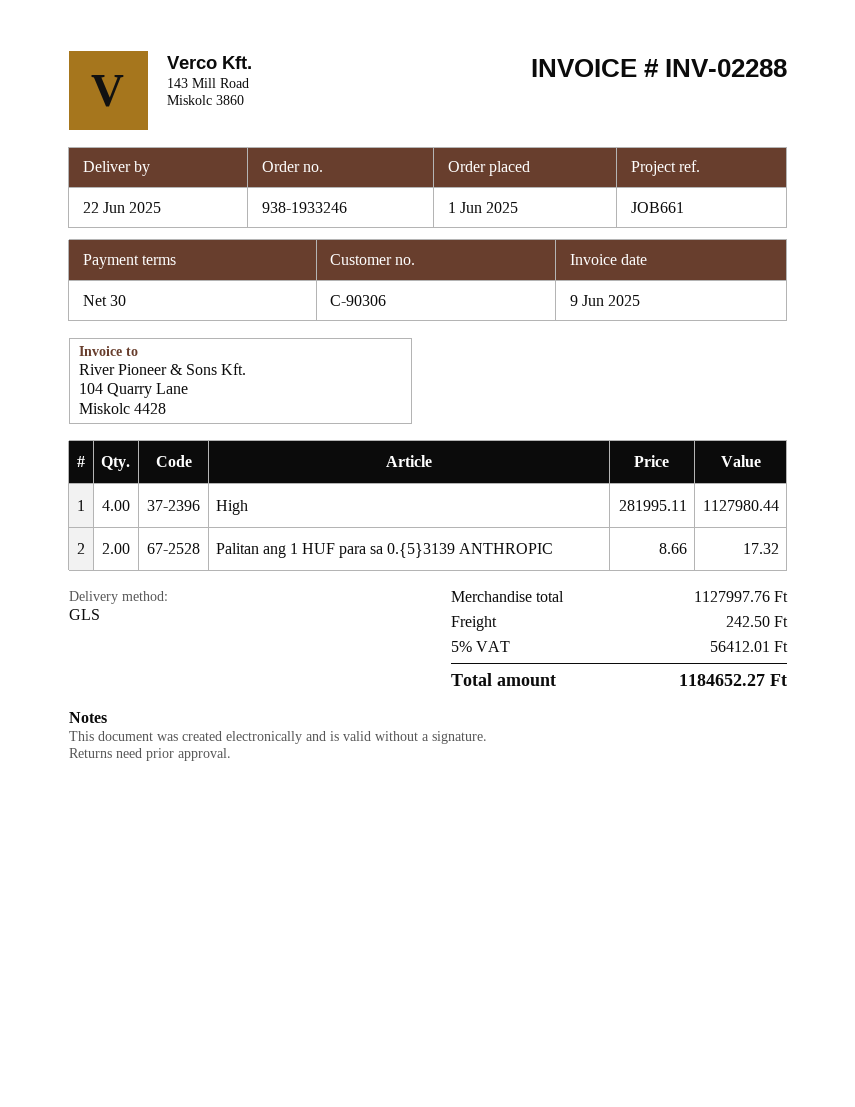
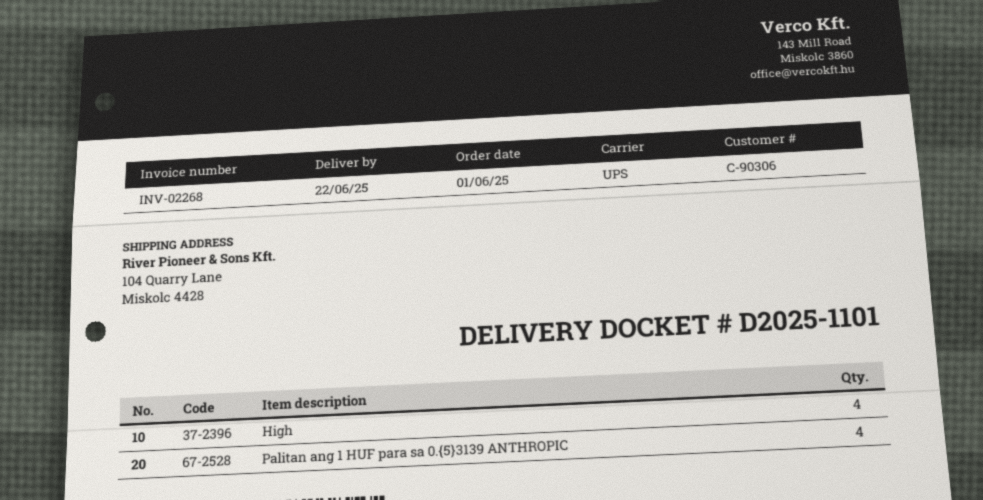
invoice number: INV-02288 -> INV-02268
shipping method: GLS -> UPS
Palitan ang 1 HUF para sa 0.{5}3139 ANTHROPIC: 2 -> 4

